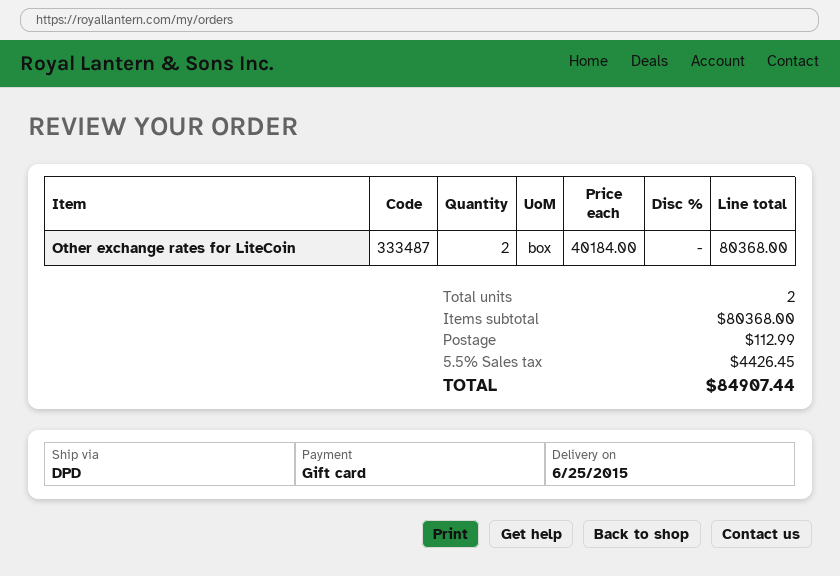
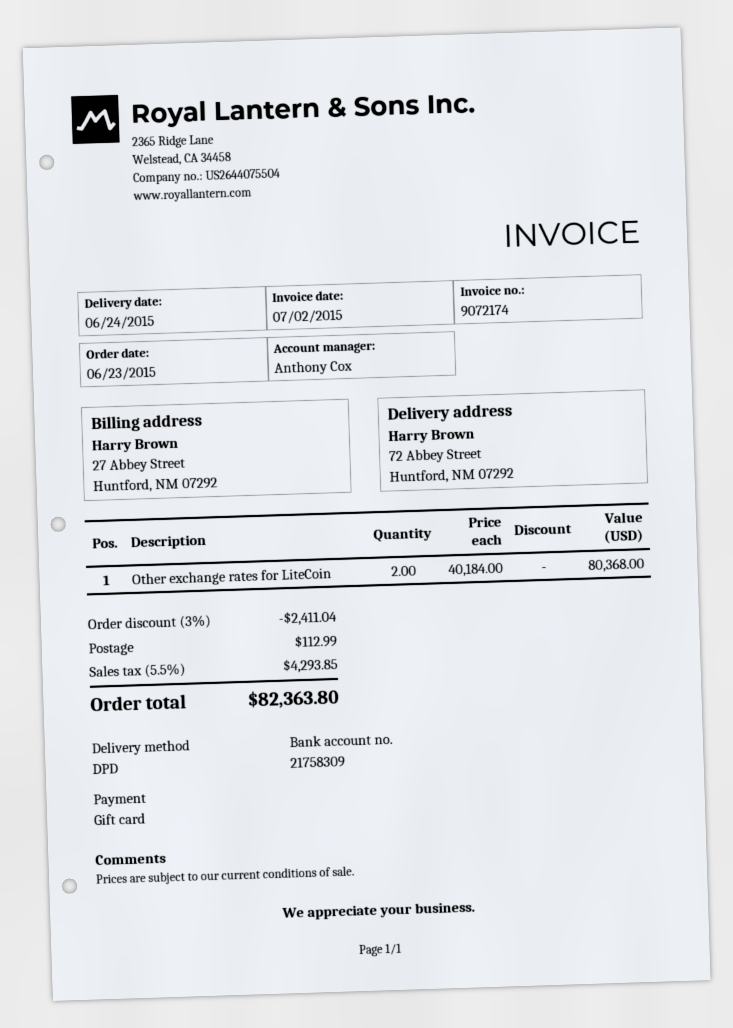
delivery date: 2015-06-25 -> 2015-06-24
discount: none -> 3% = 2411.04
tax: 5.5% = 4426.45 -> 5.5% = 4293.85
total: 84907.44 -> 82363.80

